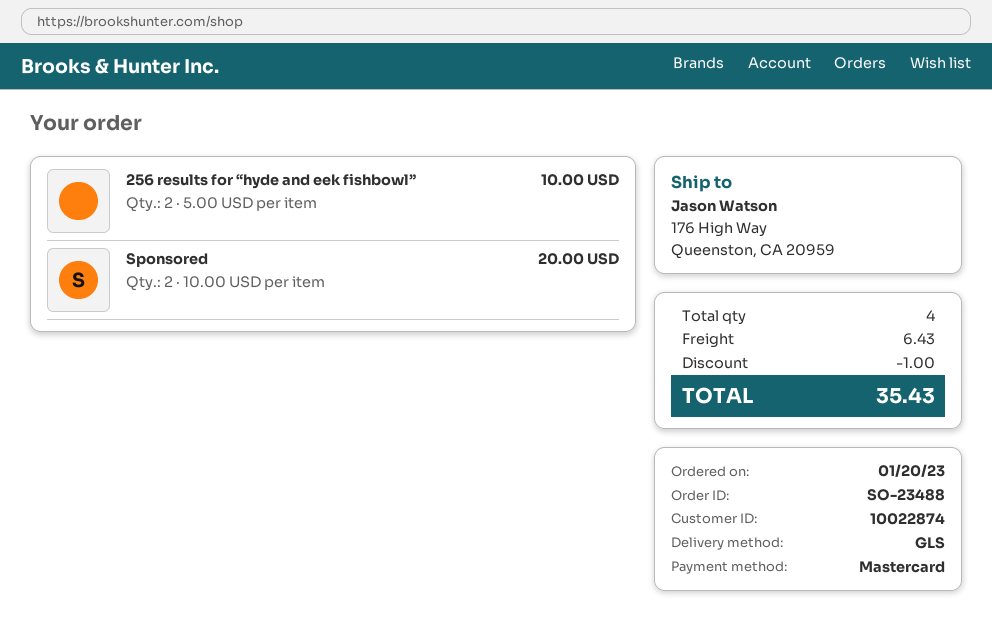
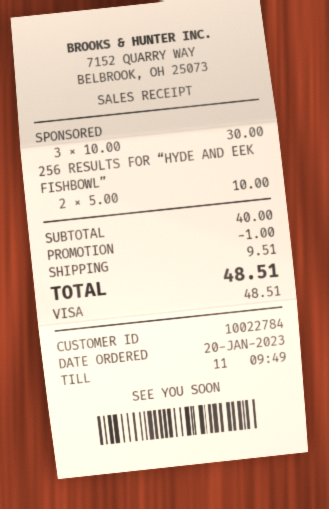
customer number: 10022874 -> 10022784
payment method: Mastercard -> Visa
Sponsored: 2 x 10.00 = 20.00 -> 3 x 10.00 = 30.00
shipping: 6.43 -> 9.51
total: 35.43 -> 48.51

